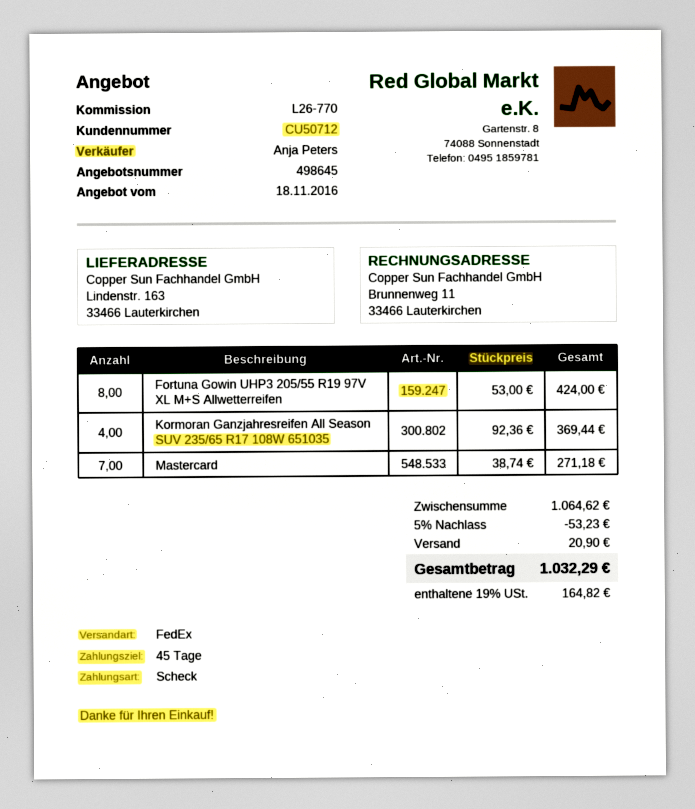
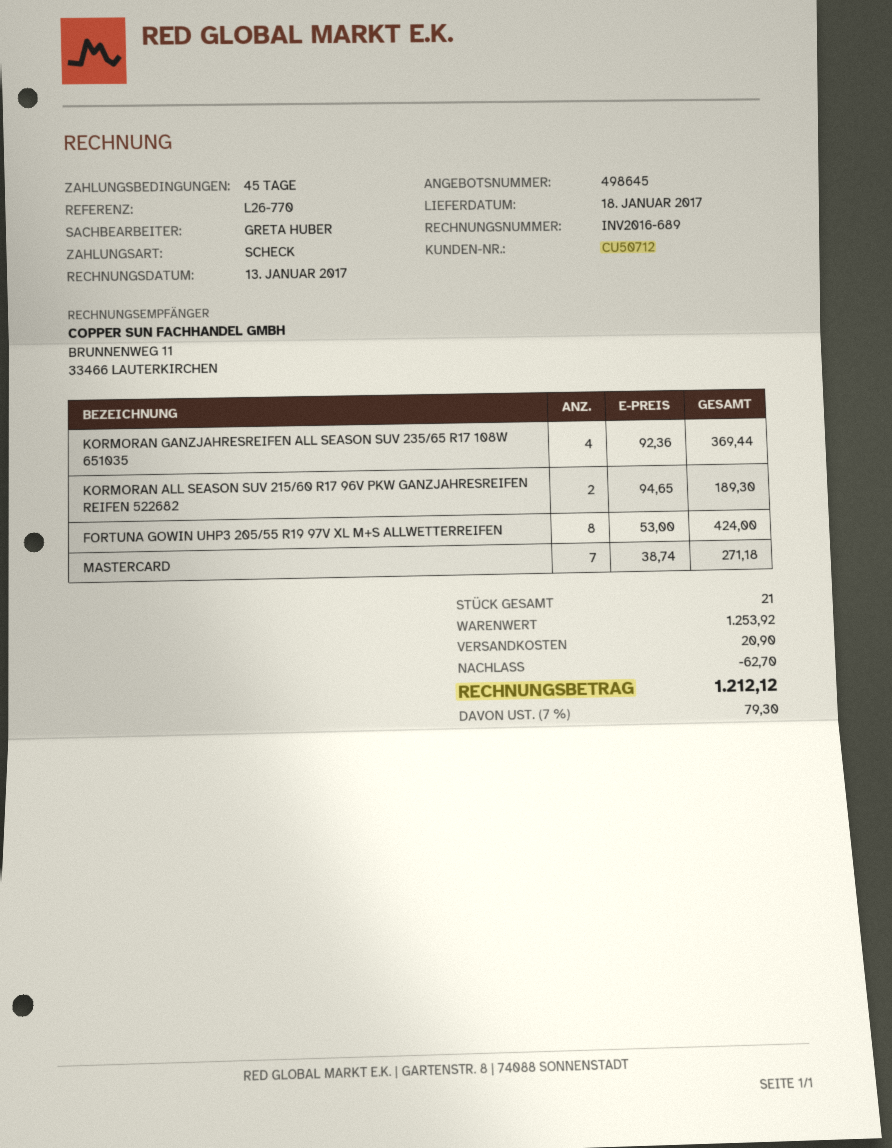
sales rep: Anja Peters -> GRETA HUBER
KORMORAN ALL SEASON SUV 215/60 R17 96V PKW GANZJAHRESREIFEN REIFEN 522682: none -> 2 x 94.65 = 189.30
subtotal: 1064.62 -> 1253.92
discount: 53.23 -> 62.70
tax: 19% = 164.82 -> 7% = 79.30
total: 1032.29 -> 1212.12

